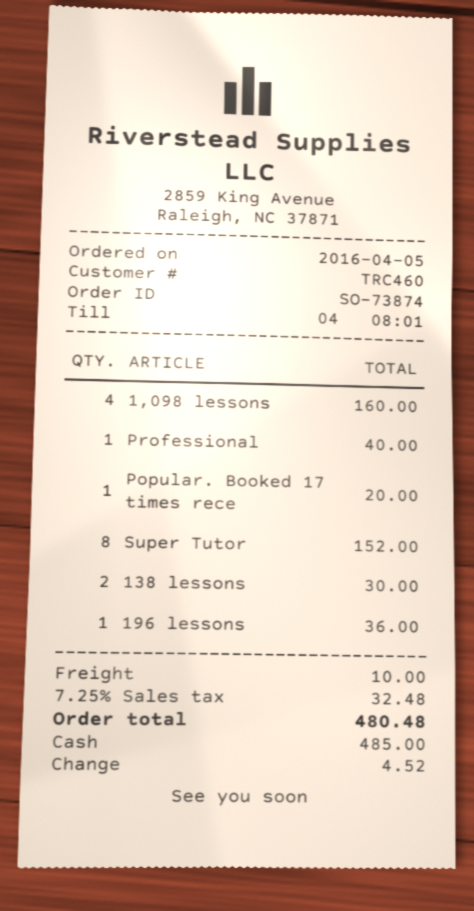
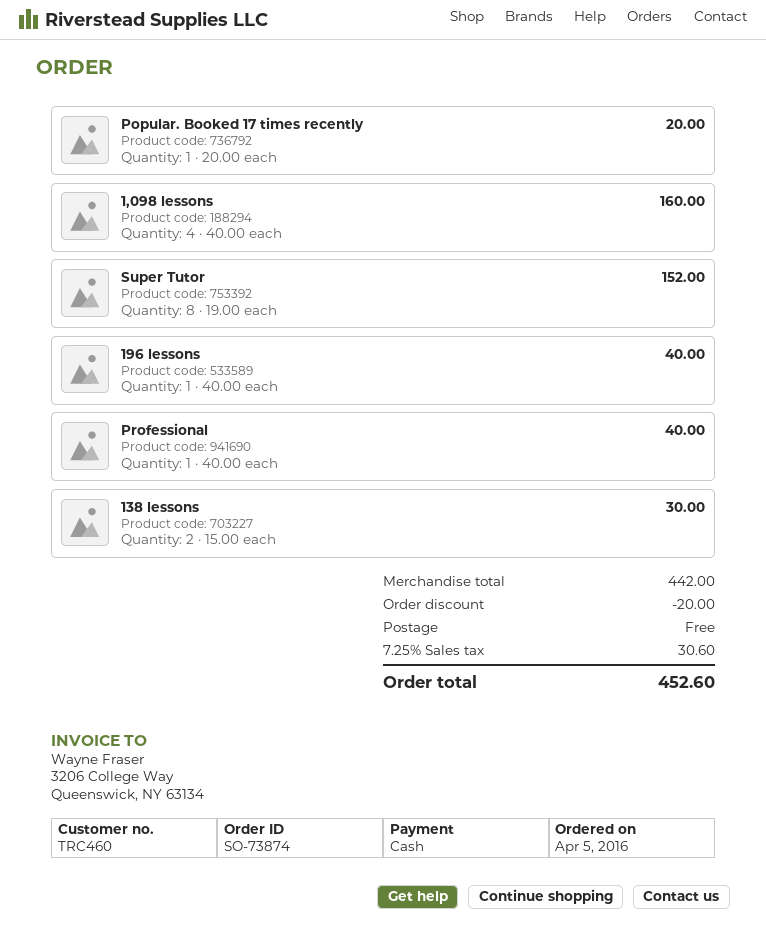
196 lessons: 1 for 36.00 -> 1 for 40.00
discount: none -> 20.00
shipping: 10.00 -> 0.00
tax: 7.25% = 32.48 -> 7.25% = 30.60
total: 480.48 -> 452.60

